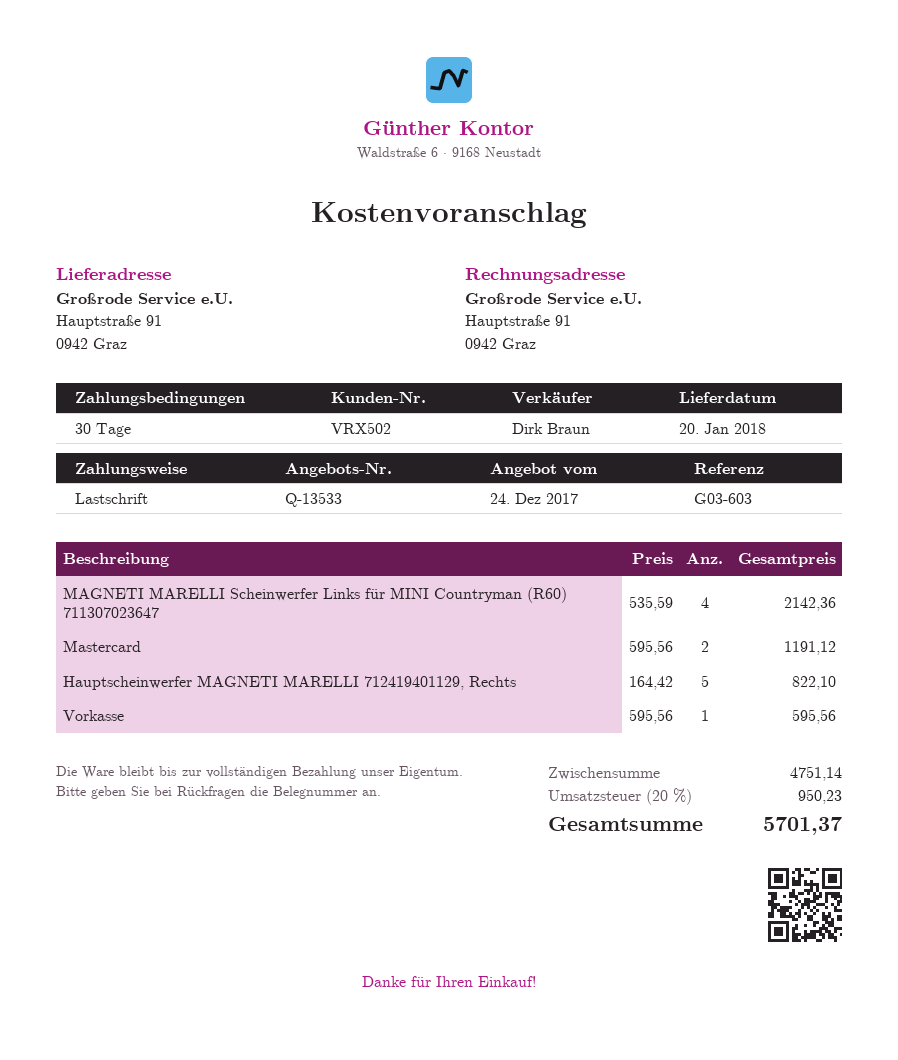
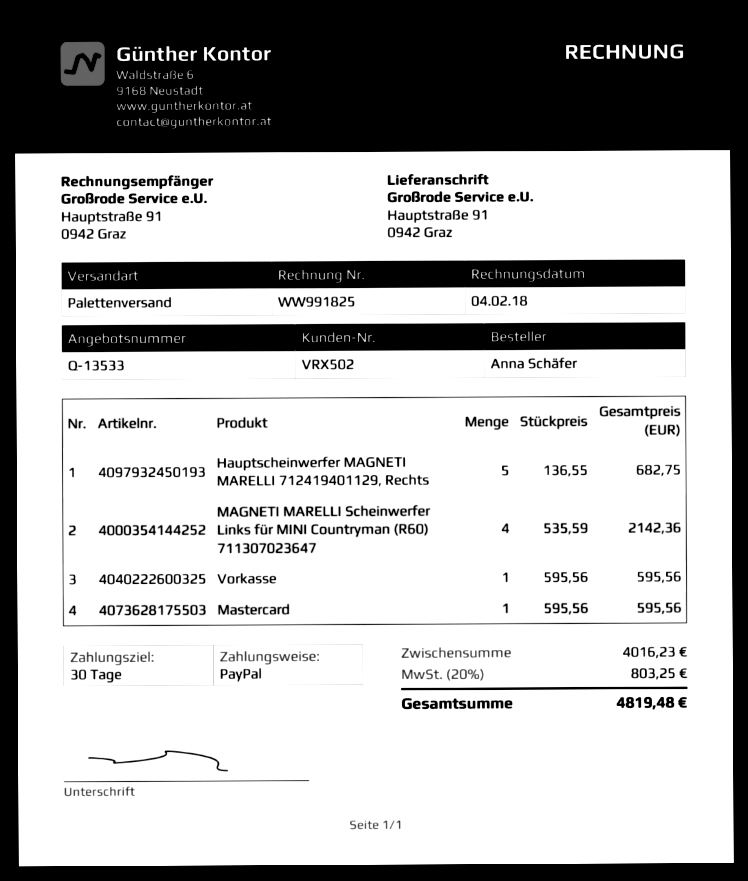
payment method: direct debit -> PayPal
Mastercard: 2 x 595.56 = 1191.12 -> 1 x 595.56 = 595.56
Hauptscheinwerfer MAGNETI MARELLI 712419401129, Rechts: 5 x 164.42 = 822.10 -> 5 x 136.55 = 682.75
subtotal: 4751.14 -> 4016.23
tax: 20% = 950.23 -> 20% = 803.25
total: 5701.37 -> 4819.48

